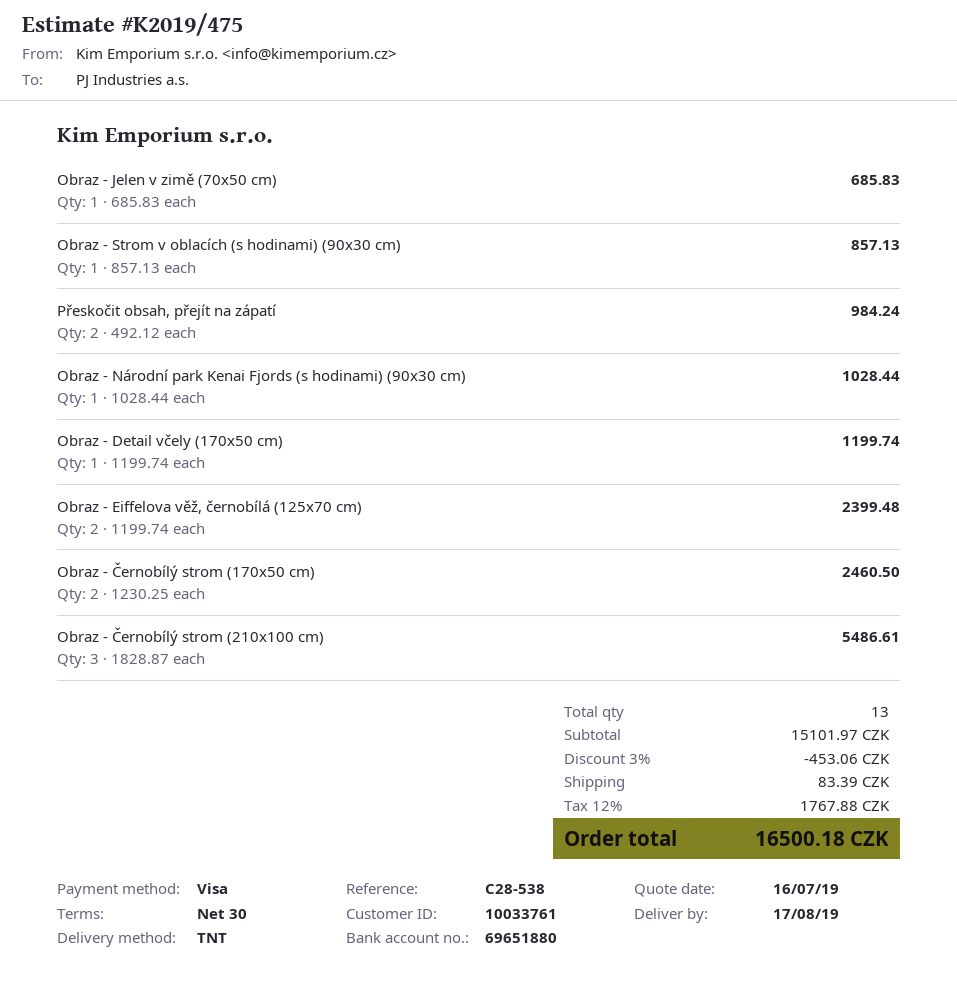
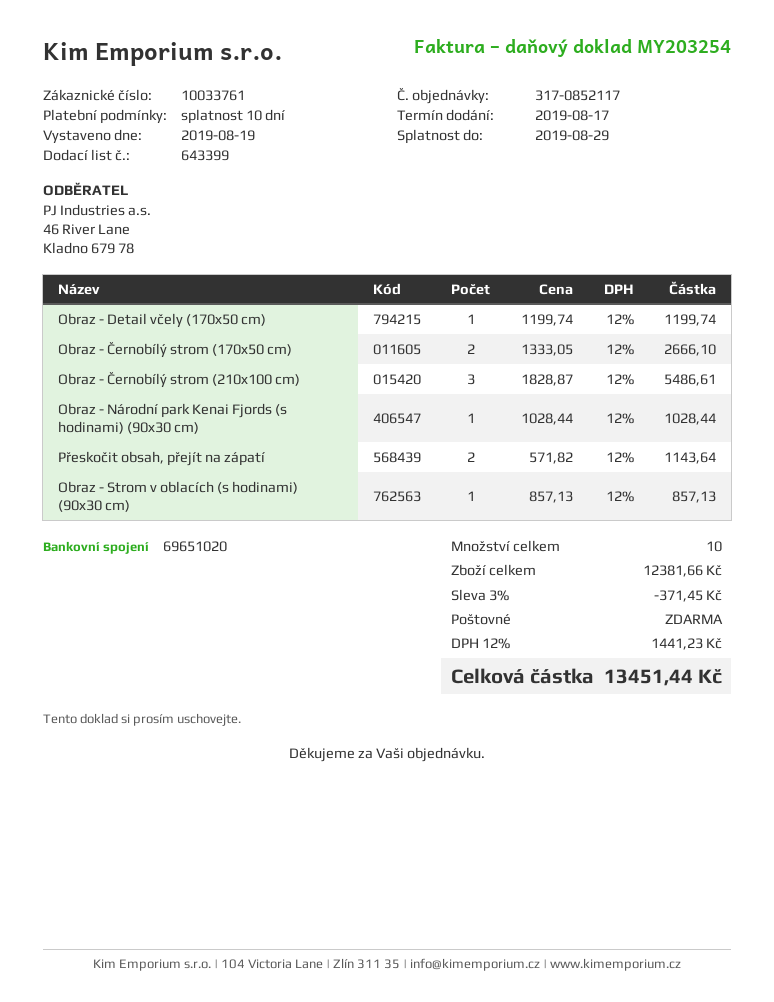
payment terms: 30 days -> 10 days
bank account: 69651880 -> 69651020
Obraz - Jelen v zimě (70x50 cm): 1 x 685.83 = 685.83 -> none
Přeskočit obsah, přejít na zápatí: 2 x 492.12 = 984.24 -> 2 x 571.82 = 1143.64
Obraz - Eiffelova věž, černobílá (125x70 cm): 2 x 1199.74 = 2399.48 -> none
Obraz - Černobílý strom (170x50 cm): 2 x 1230.25 = 2460.50 -> 2 x 1333.05 = 2666.10
total quantity: 13 -> 10
subtotal: 15101.97 -> 12381.66
discount: 3% = 453.06 -> 3% = 371.45
shipping: 83.39 -> 0.00
tax: 12% = 1767.88 -> 12% = 1441.23
total: 16500.18 -> 13451.44

